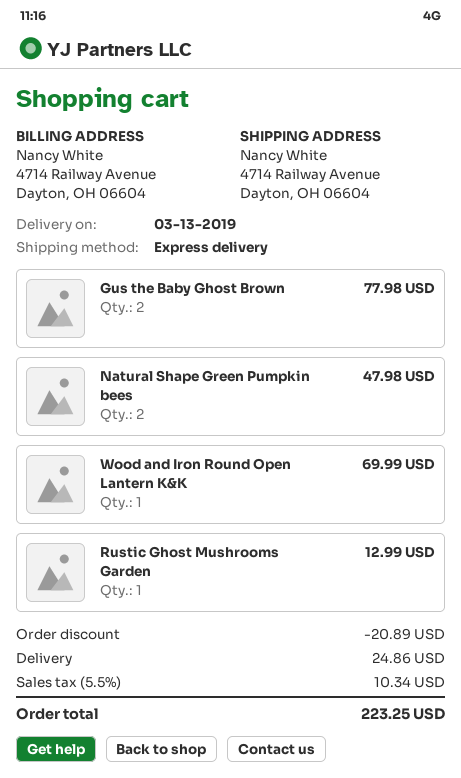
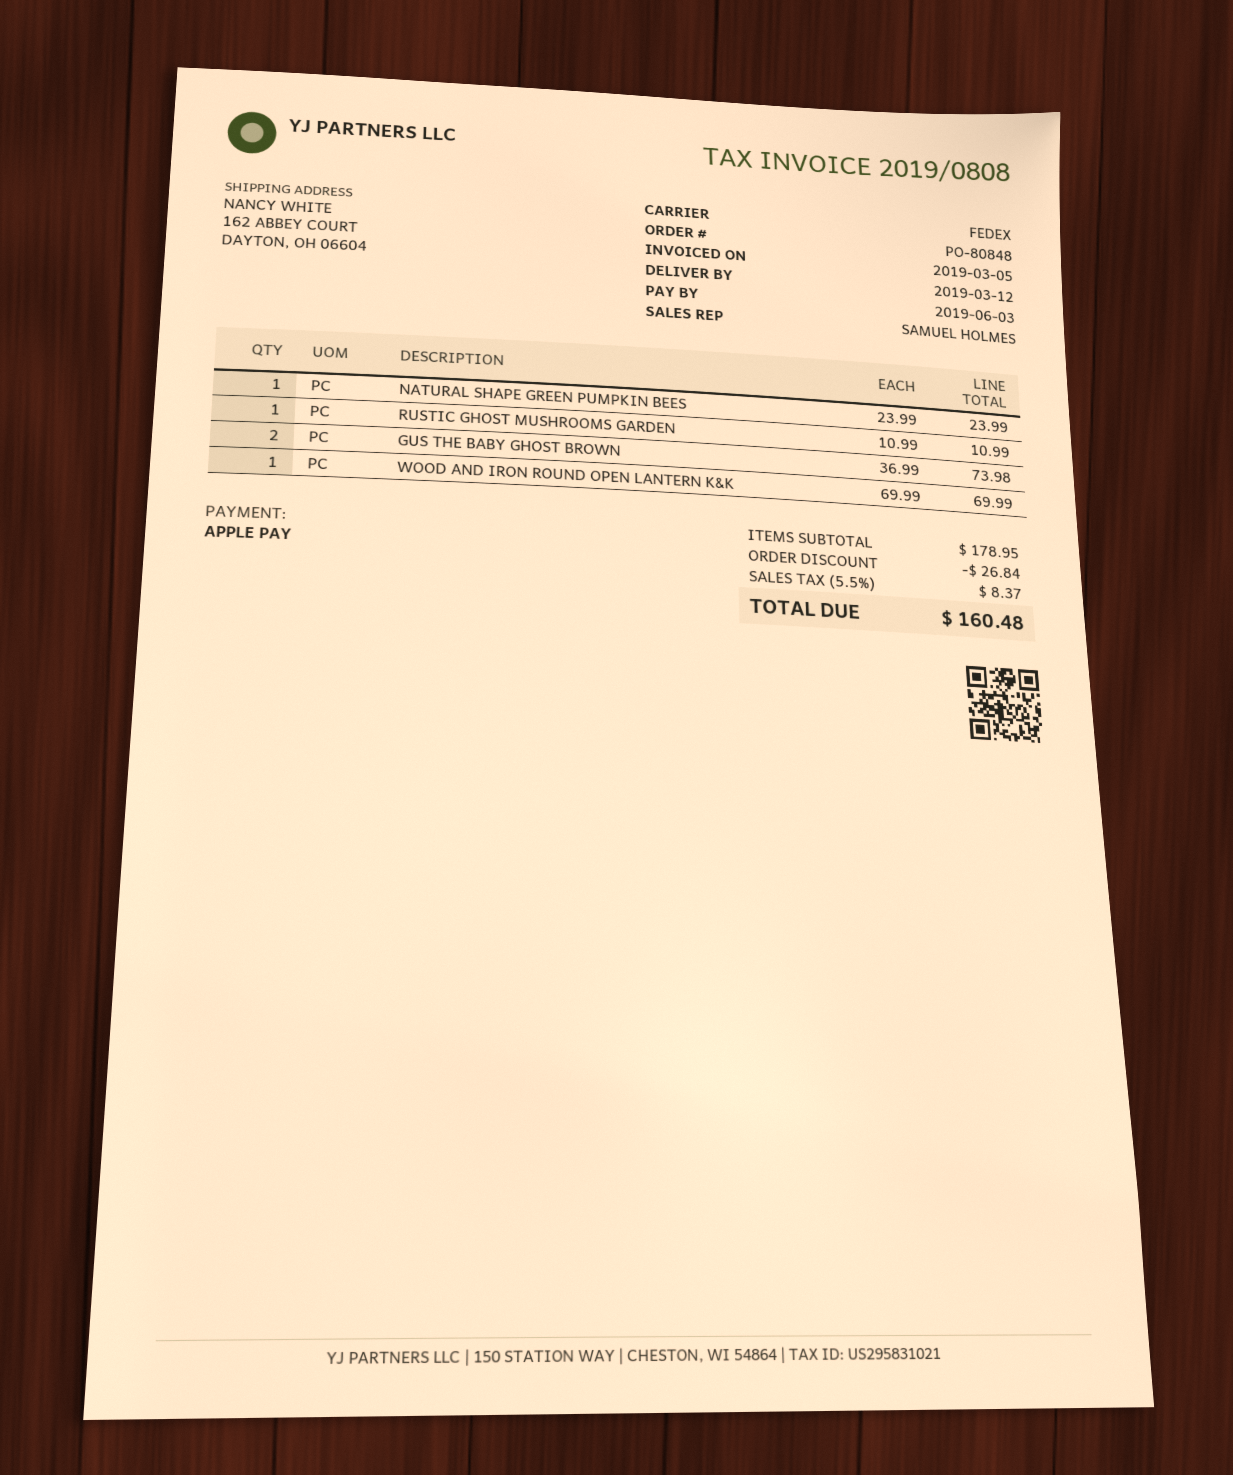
delivery date: 2019-03-13 -> 2019-03-12
shipping method: express -> FedEx
ship to: 4714 Railway Avenue, Dayton, OH 06604 -> 162 ABBEY COURT, DAYTON, OH 06604
Gus the Baby Ghost Brown: 2 for 77.98 -> 2 for 73.98
Natural Shape Green Pumpkin bees: 2 for 47.98 -> 1 for 23.99
Rustic Ghost Mushrooms Garden: 1 for 12.99 -> 1 for 10.99
discount: 20.89 -> 26.84
shipping: 24.86 -> none
tax: 5.5% = 10.34 -> 5.5% = 8.37
total: 223.25 -> 160.48

